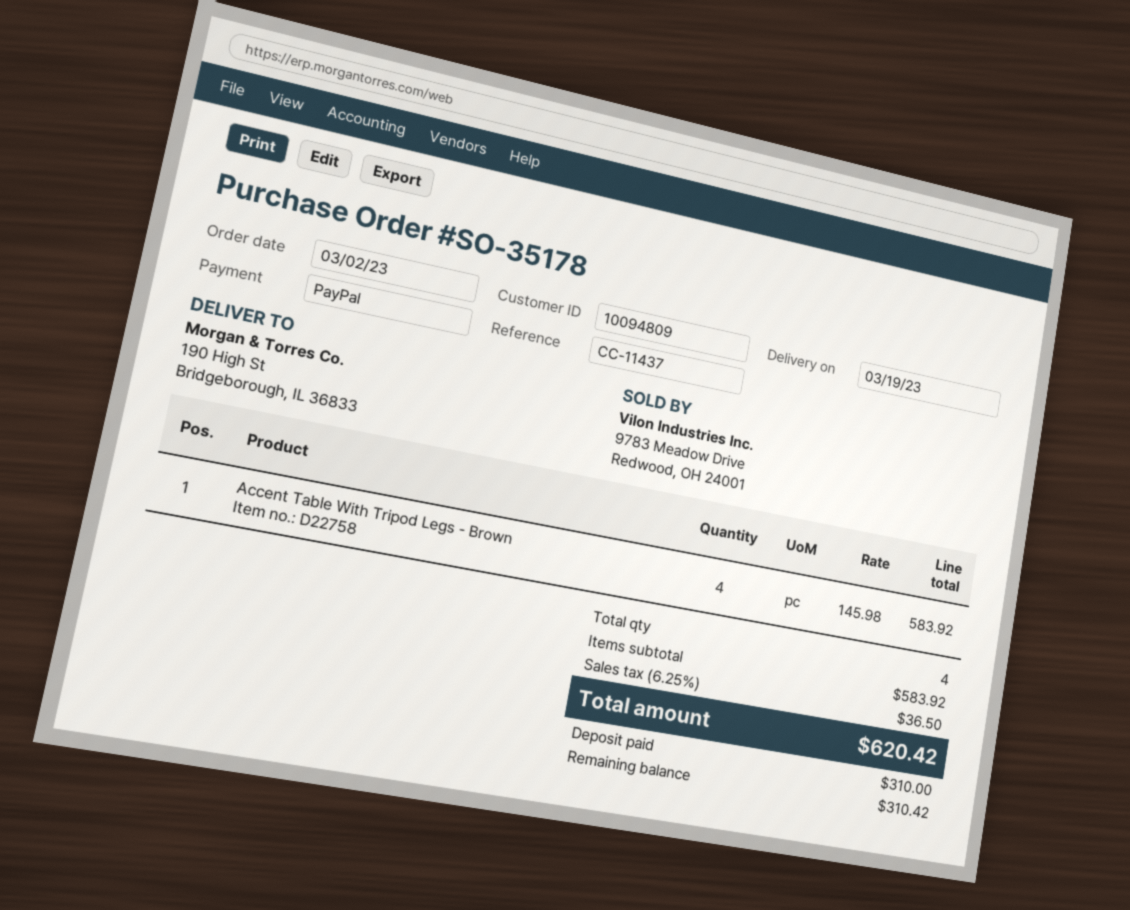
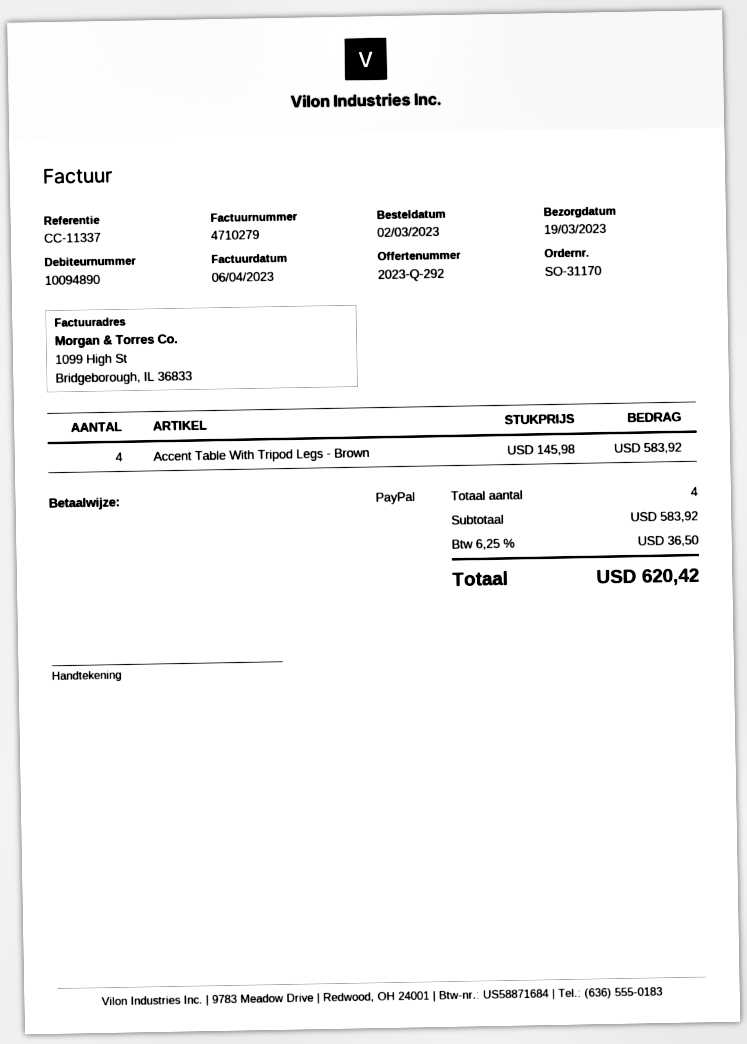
order number: SO-35178 -> SO-31170
customer number: 10094809 -> 10094890
reference: CC-11437 -> CC-11337

